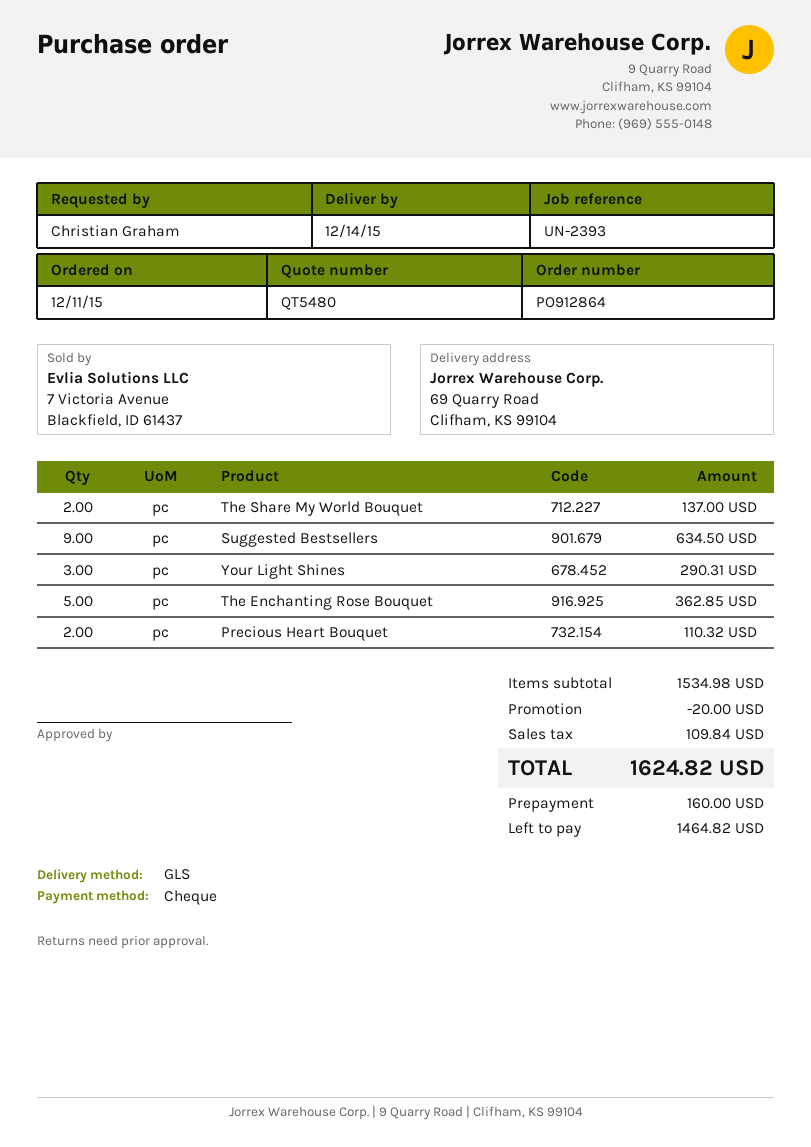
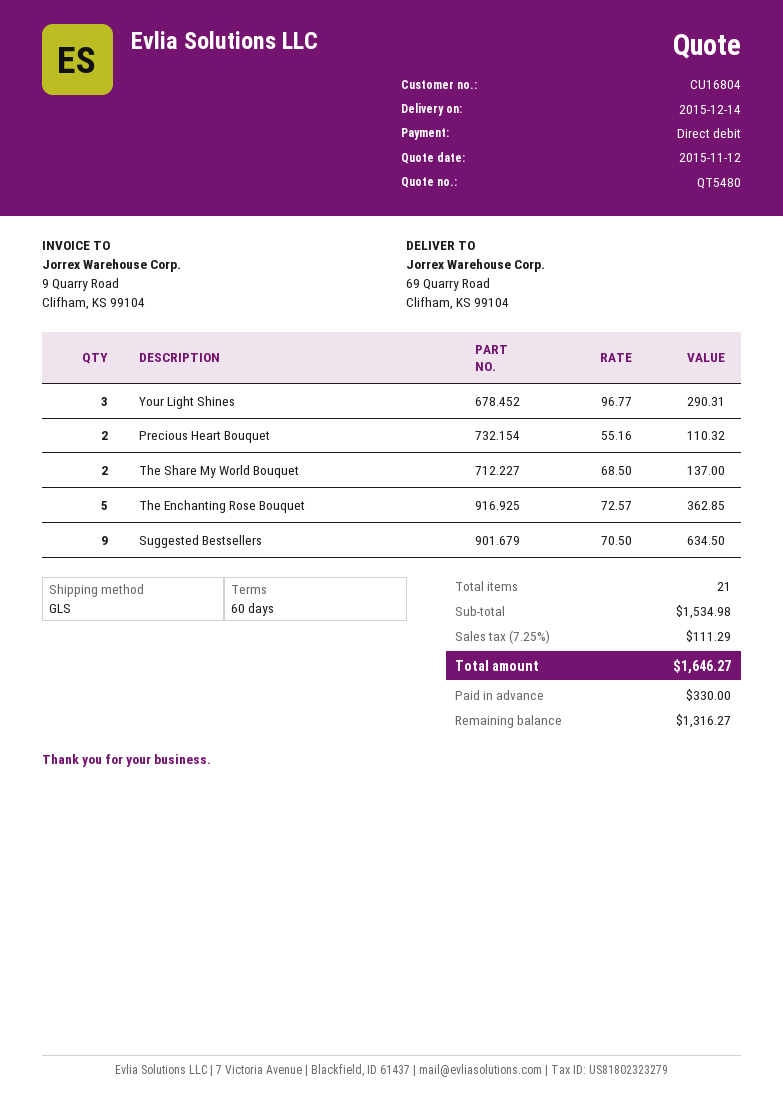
payment method: cheque -> direct debit
discount: 20.00 -> none
tax: 109.84 -> 111.29
total: 1624.82 -> 1646.27
deposit: 160.00 -> 330.00
balance: 1464.82 -> 1316.27

